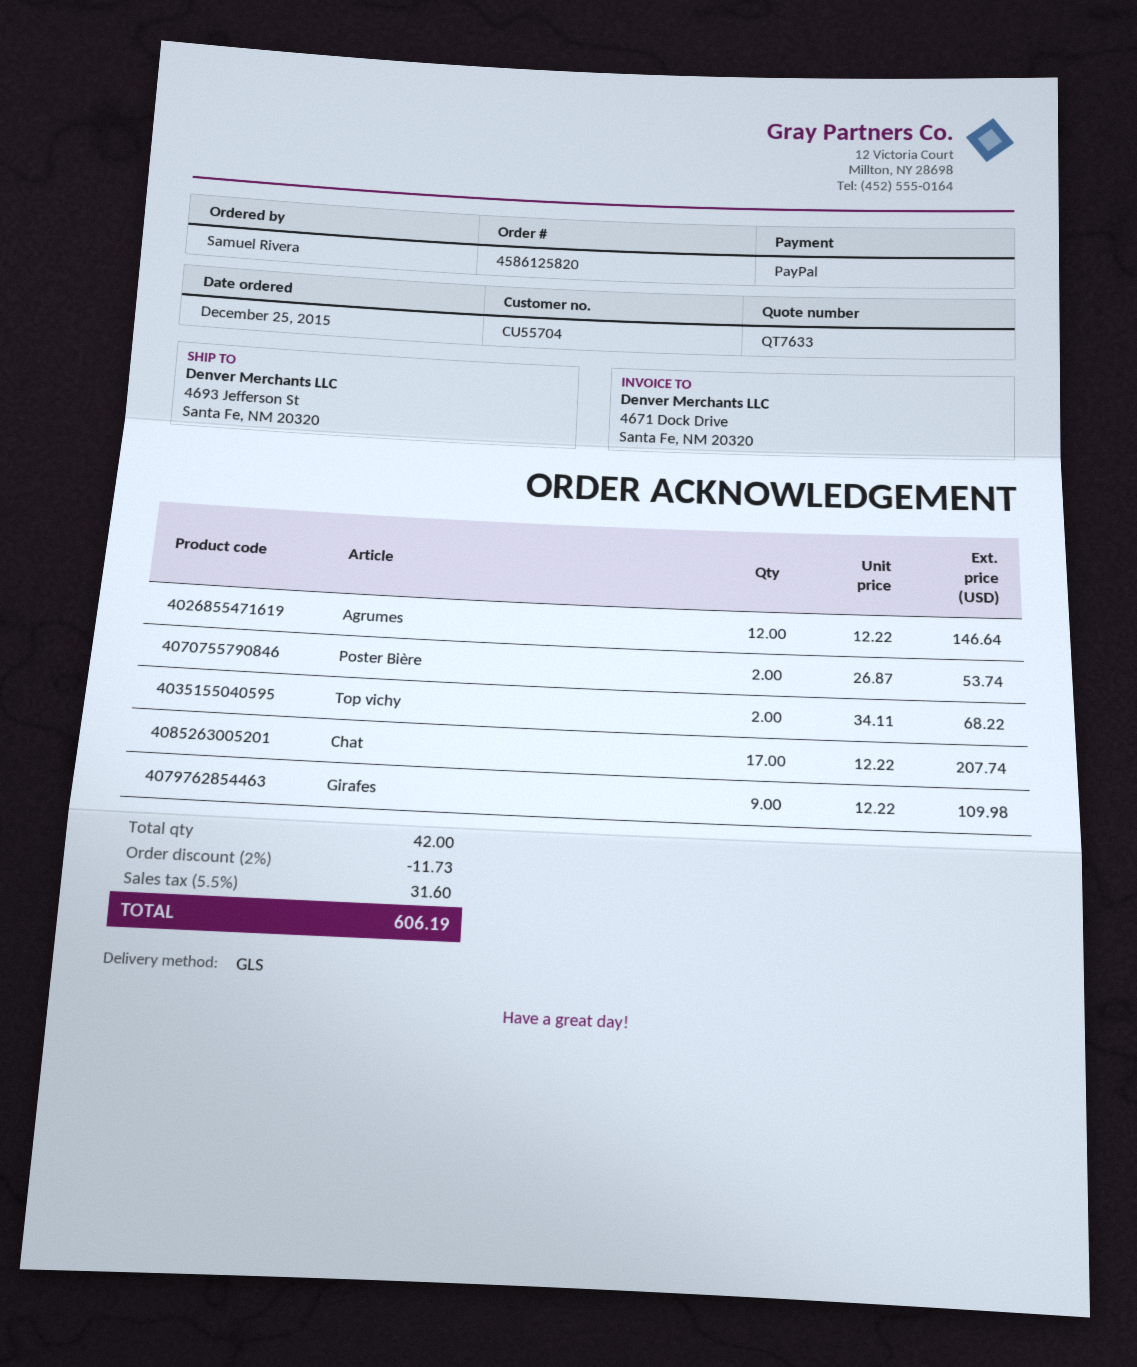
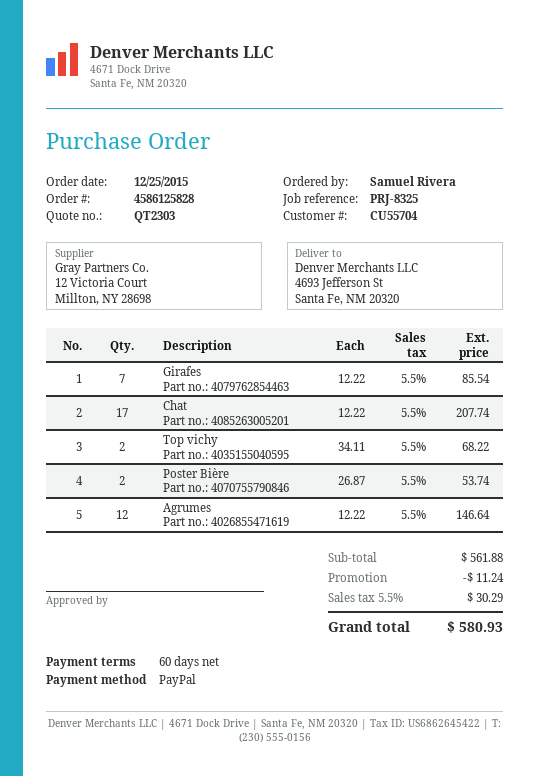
quote number: QT7633 -> QT2303
order number: 4586125820 -> 4586125828
Girafes: 9 x 12.22 = 109.98 -> 7 x 12.22 = 85.54
discount: 11.73 -> 11.24
tax: 5.5% = 31.60 -> 5.5% = 30.29
total: 606.19 -> 580.93

